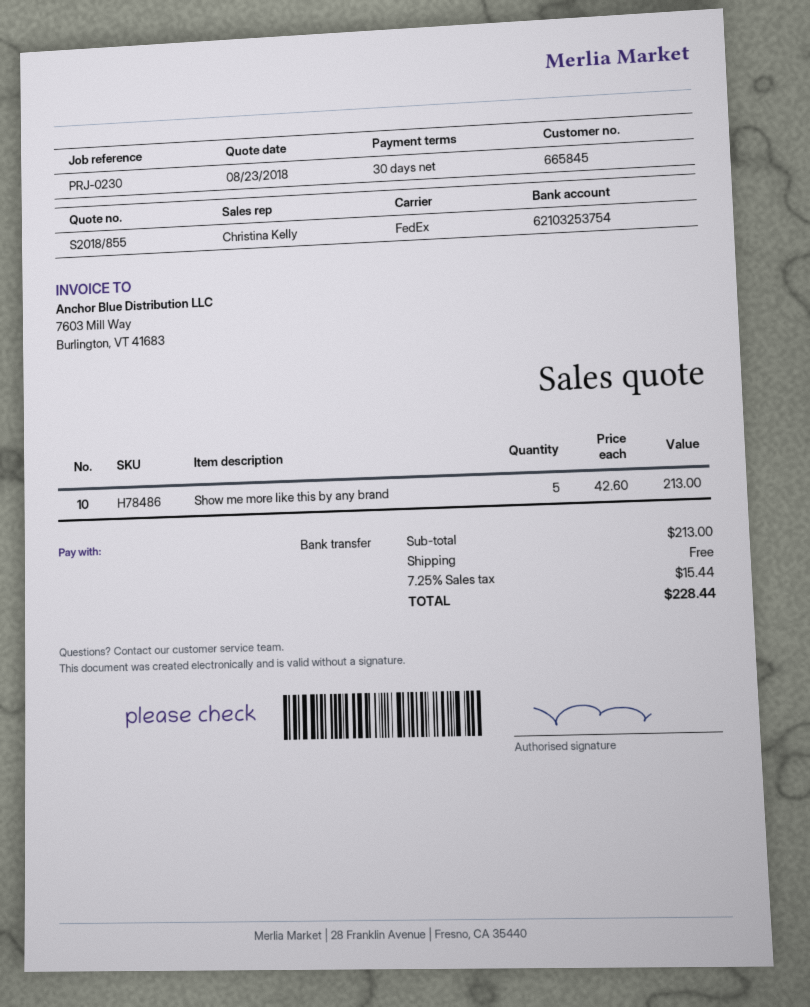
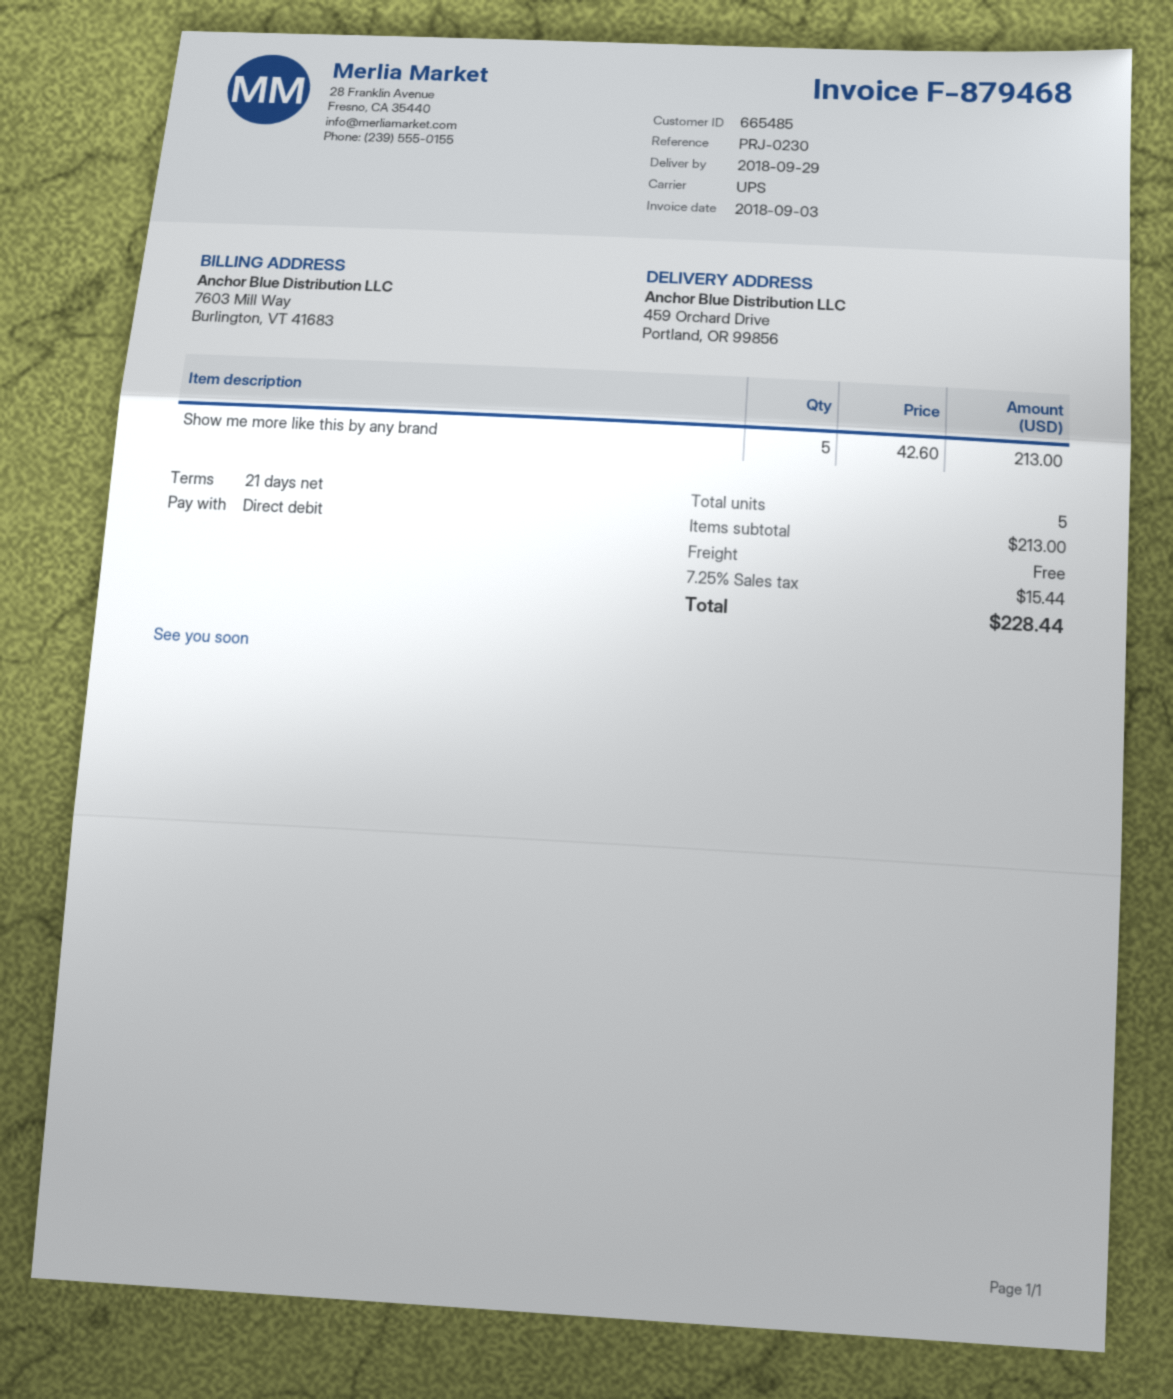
payment terms: 30 days -> 21 days
customer number: 665845 -> 665485
payment method: bank transfer -> direct debit
shipping method: FedEx -> UPS

